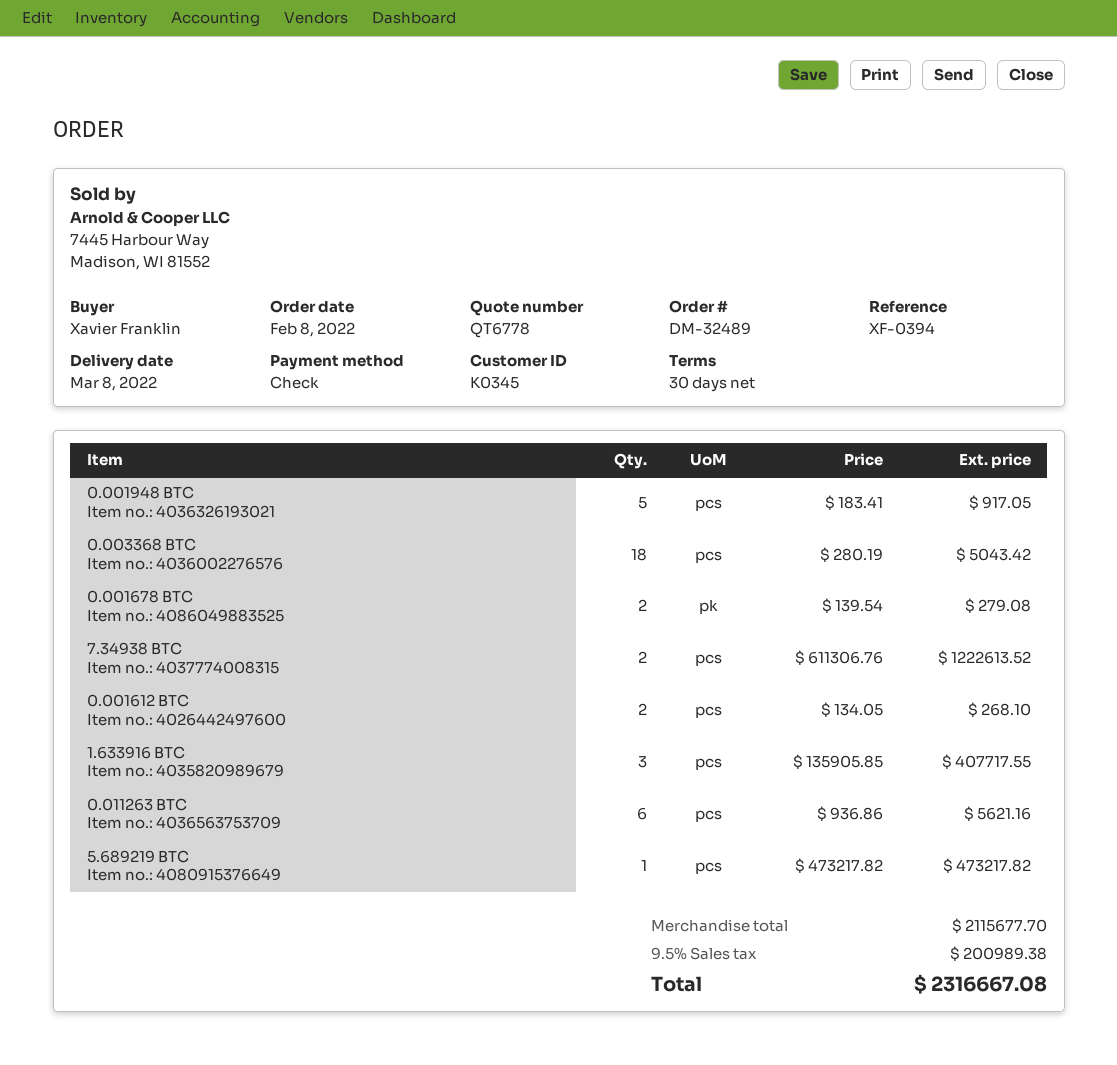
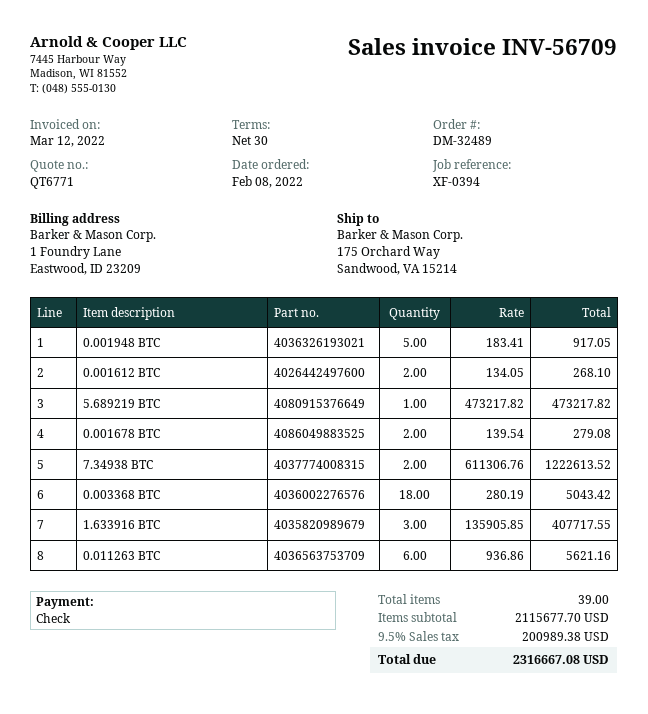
quote number: QT6778 -> QT6771

